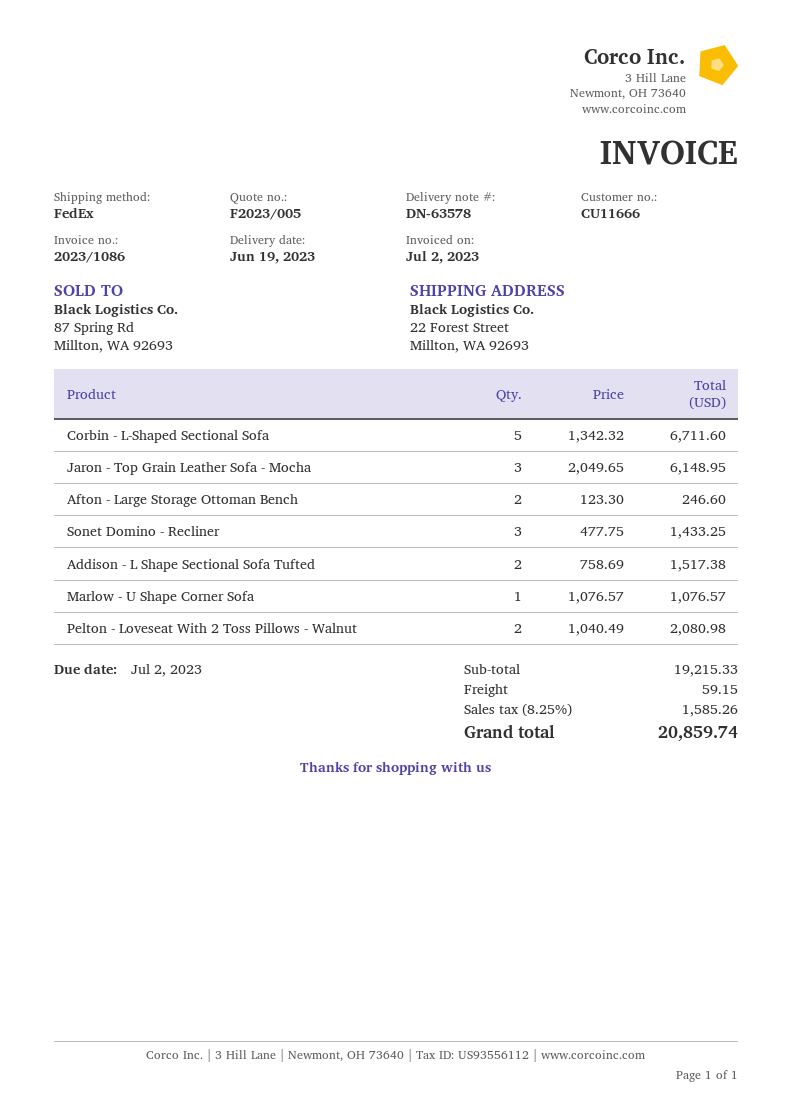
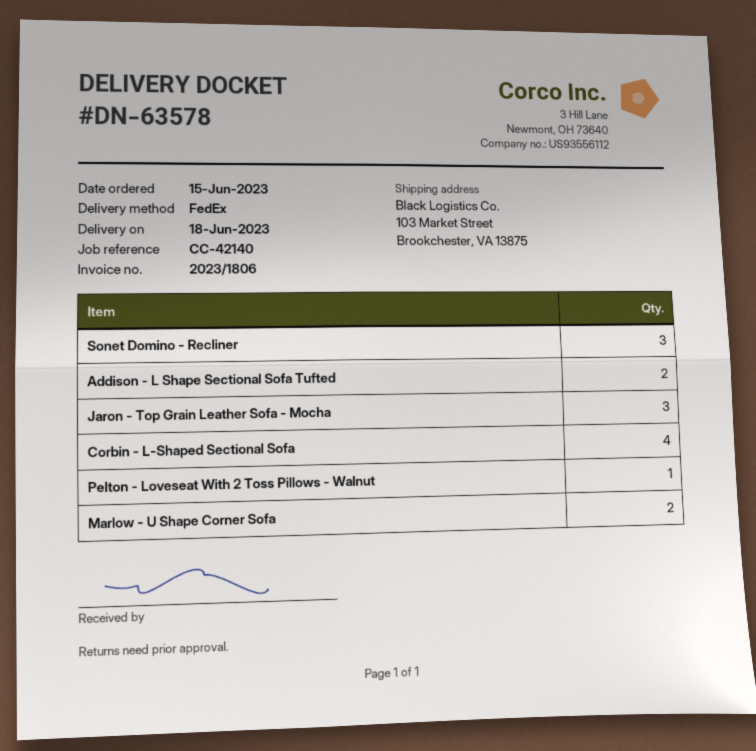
delivery date: 2023-06-19 -> 2023-06-18
invoice number: 2023/1086 -> 2023/1806
ship to: 22 Forest Street, Millton, WA 92693 -> 103 Market Street, Brookchester, VA 13875
Corbin - L-Shaped Sectional Sofa: 5 -> 4
Afton - Large Storage Ottoman Bench: 2 -> none
Marlow - U Shape Corner Sofa: 1 -> 2
Pelton - Loveseat With 2 Toss Pillows - Walnut: 2 -> 1

